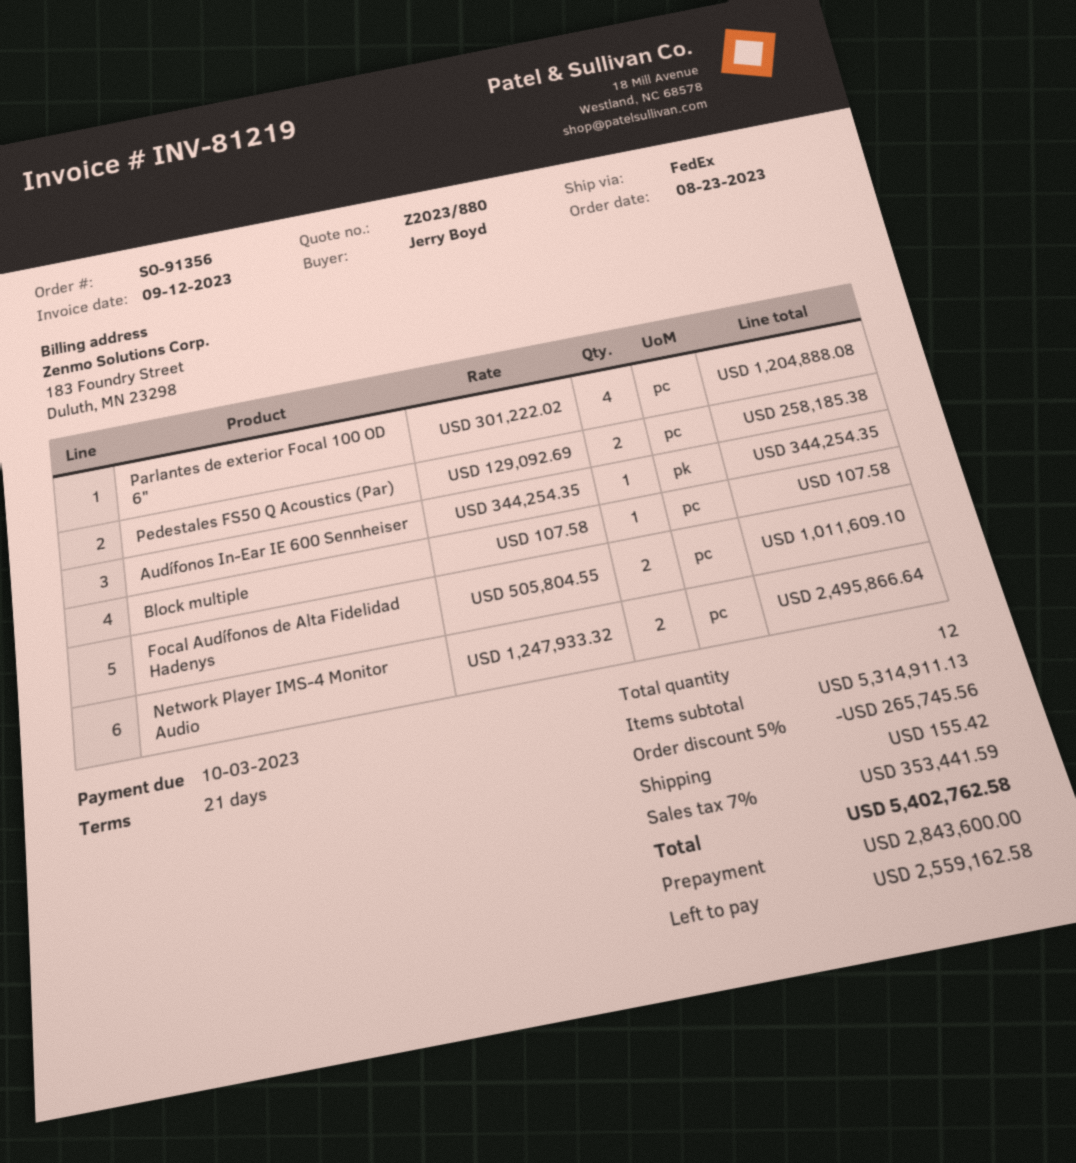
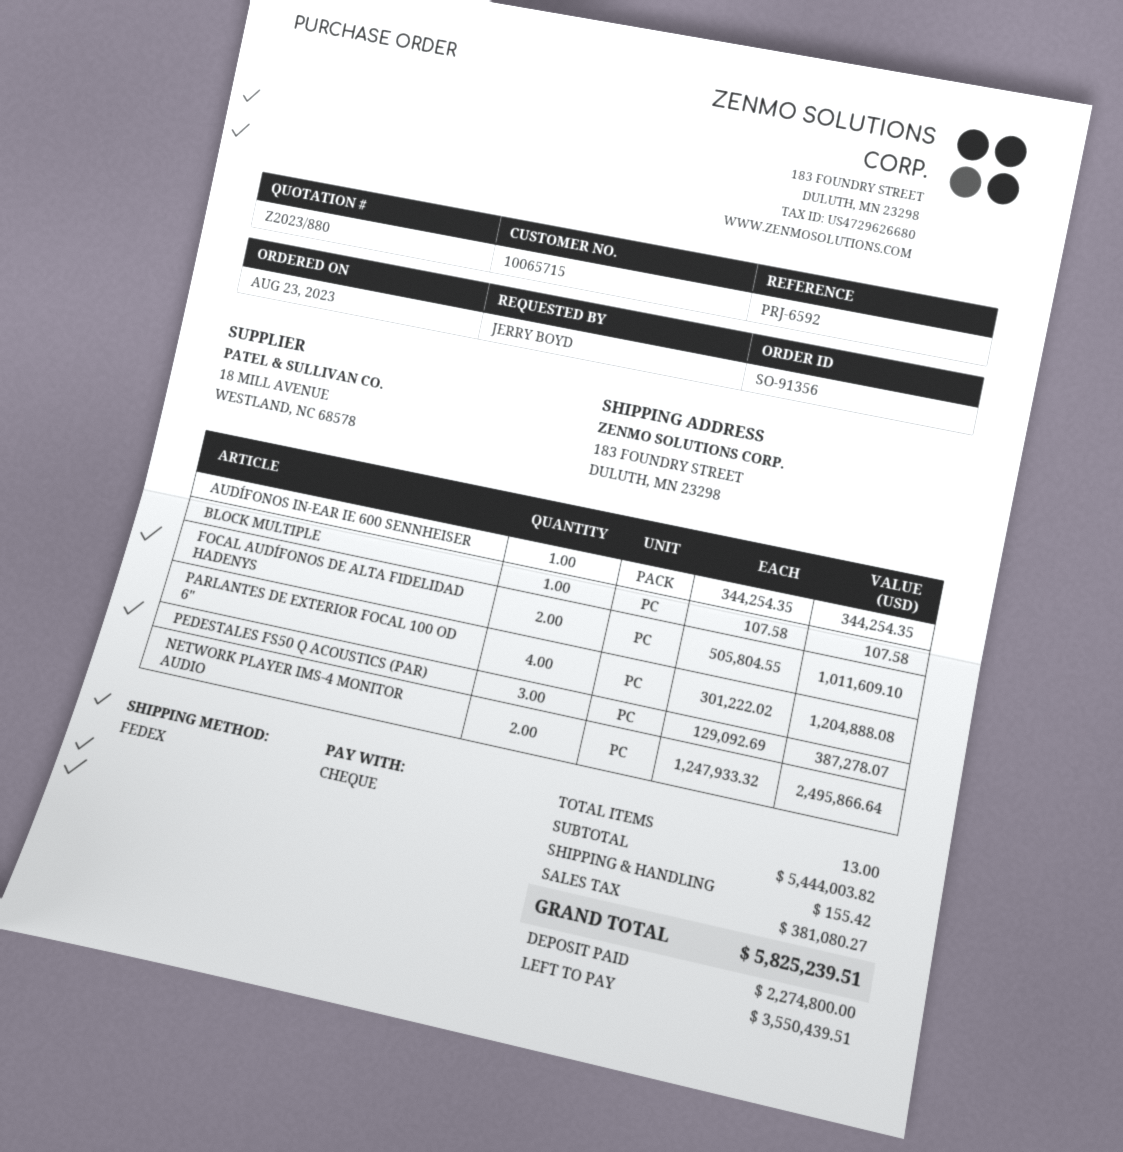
Pedestales FS50 Q Acoustics (Par): 2 x 129092.69 = 258185.38 -> 3 x 129092.69 = 387278.07
total quantity: 12 -> 13
subtotal: 5314911.13 -> 5444003.82
discount: 5% = 265745.56 -> none
tax: 353441.59 -> 381080.27
total: 5402762.58 -> 5825239.51
deposit: 2843600.00 -> 2274800.00
balance: 2559162.58 -> 3550439.51

